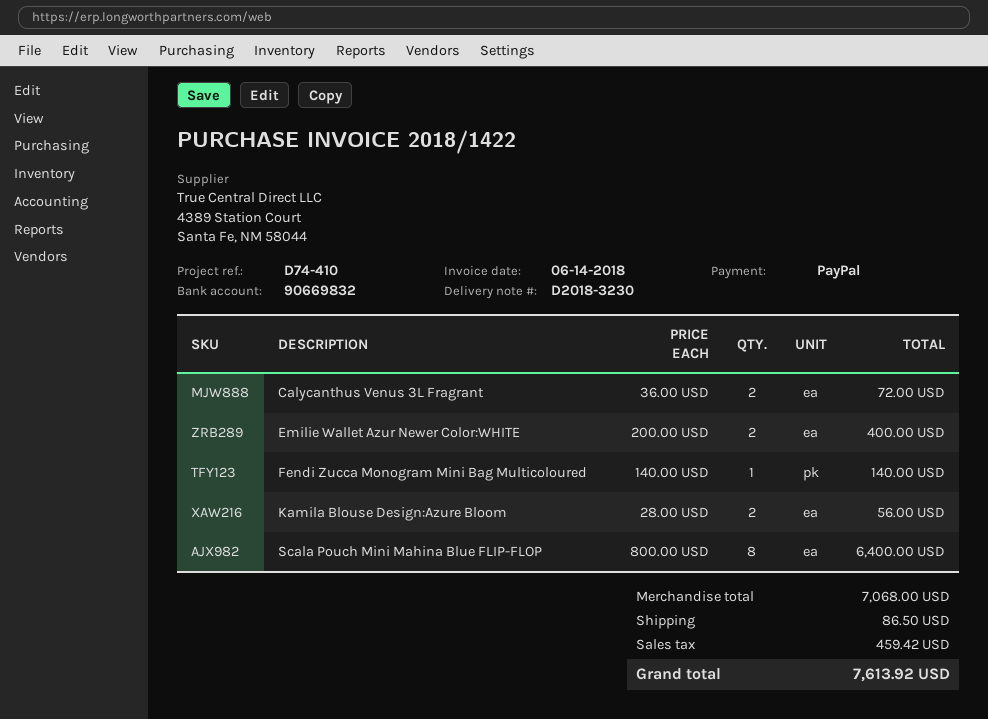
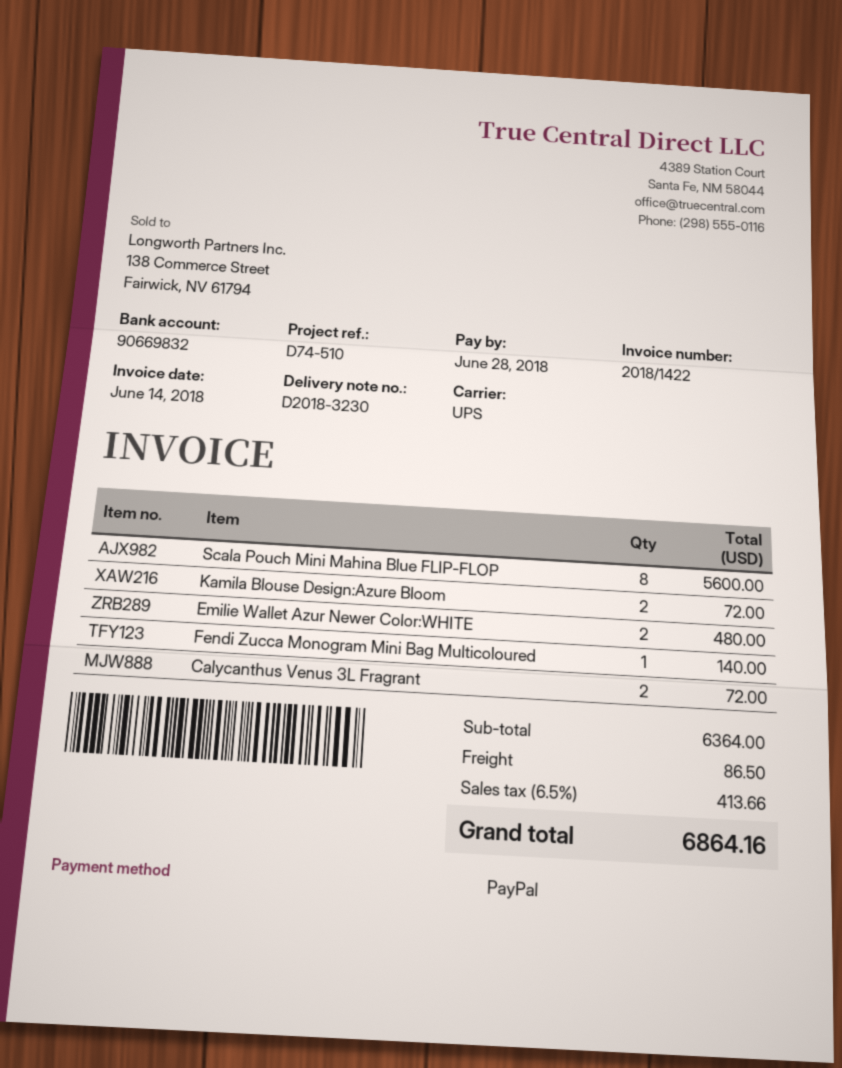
reference: D74-410 -> D74-510
Emilie Wallet Azur Newer Color:WHITE: 2 for 400.00 -> 2 for 480.00
Kamila Blouse Design:Azure Bloom: 2 for 56.00 -> 2 for 72.00
Scala Pouch Mini Mahina Blue FLIP-FLOP: 8 for 6400.00 -> 8 for 5600.00
subtotal: 7068.00 -> 6364.00
tax: 459.42 -> 413.66
total: 7613.92 -> 6864.16

